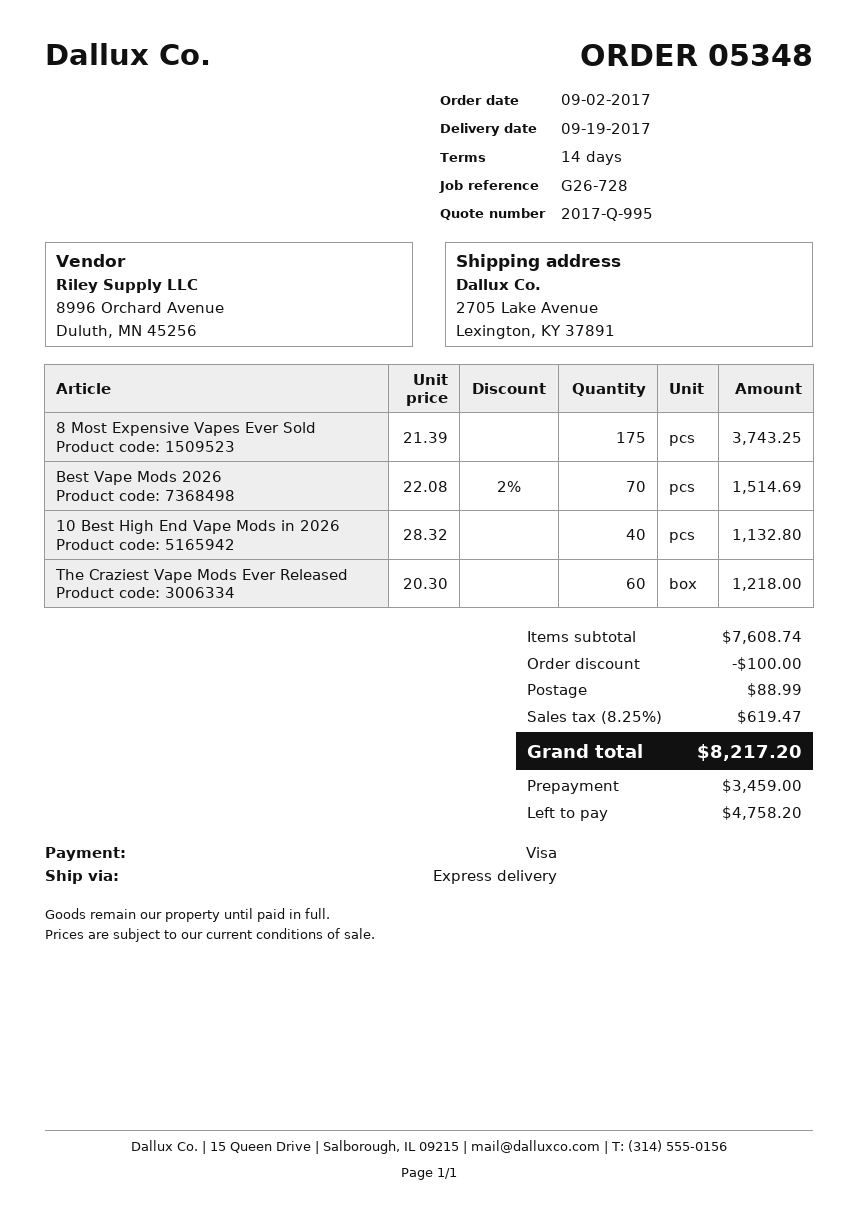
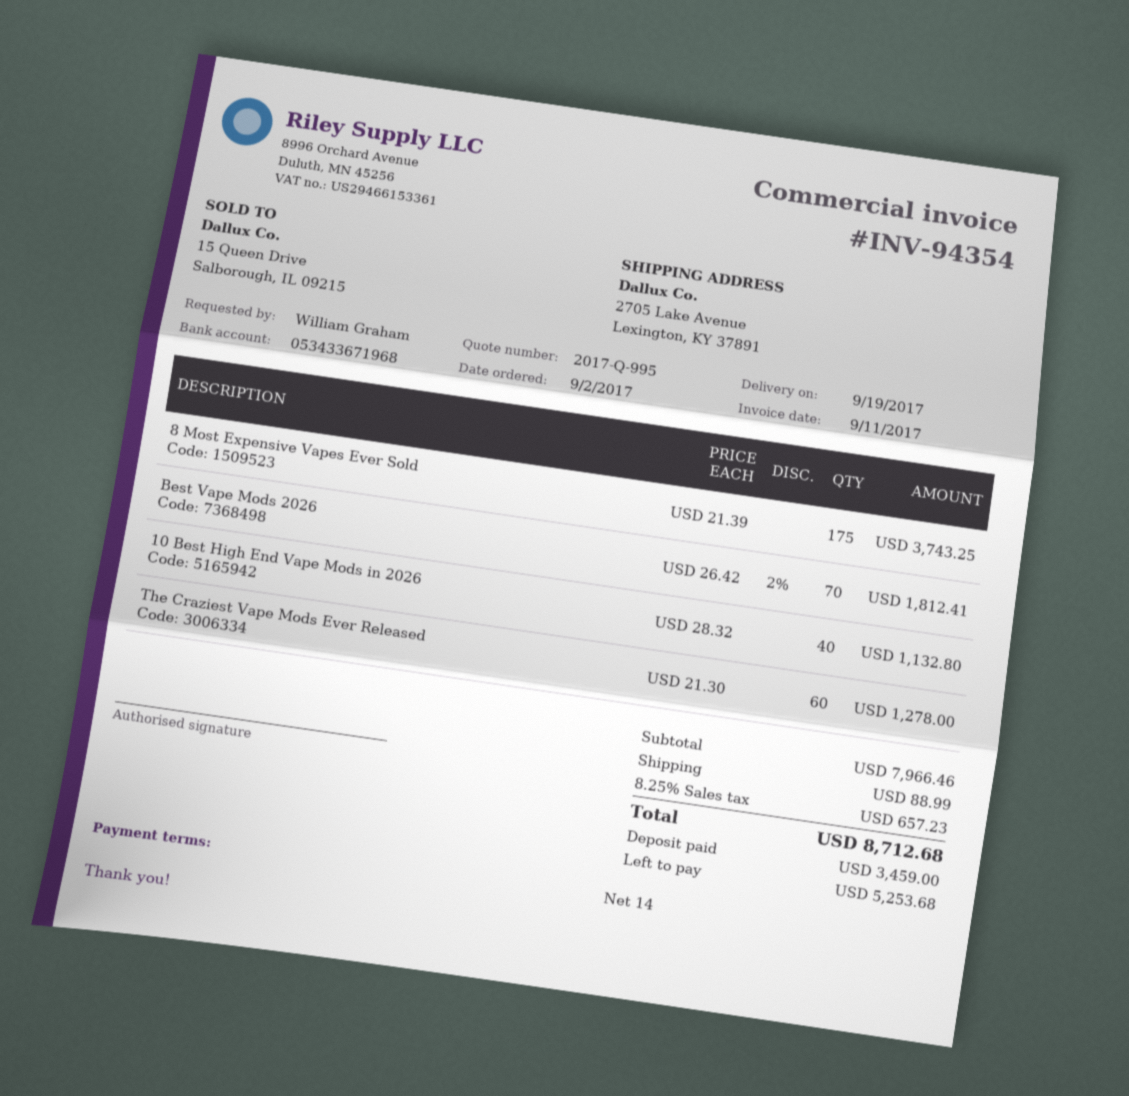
Best Vape Mods 2026: 70 x 22.08 - 2% = 1514.69 -> 70 x 26.42 - 2% = 1812.41
The Craziest Vape Mods Ever Released: 60 x 20.30 = 1218.00 -> 60 x 21.30 = 1278.00
subtotal: 7608.74 -> 7966.46
discount: 100.00 -> none
tax: 8.25% = 619.47 -> 8.25% = 657.23
total: 8217.20 -> 8712.68
balance: 4758.20 -> 5253.68

